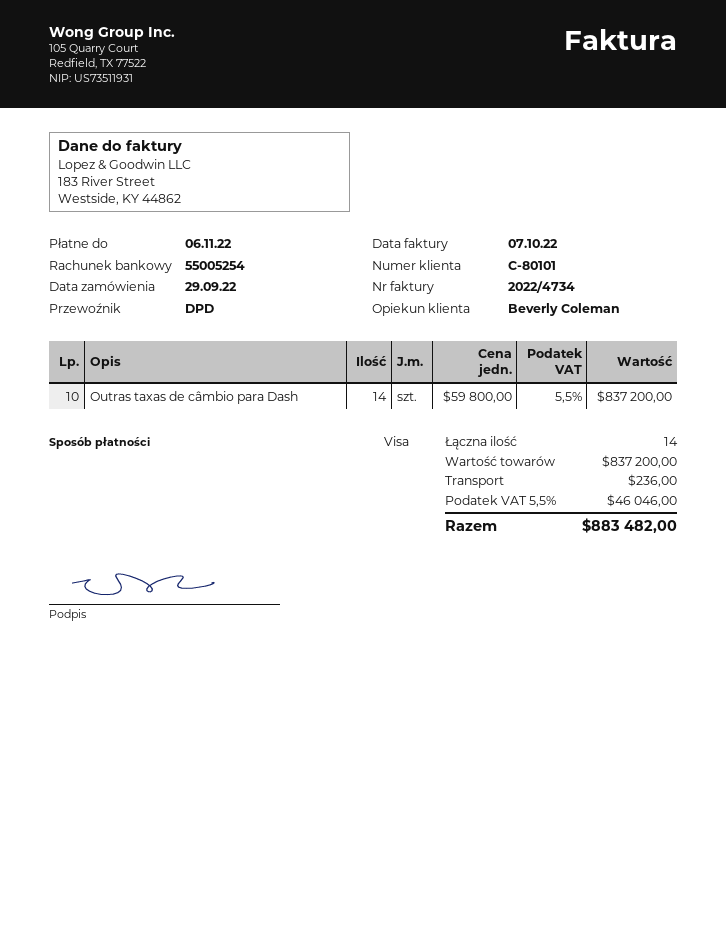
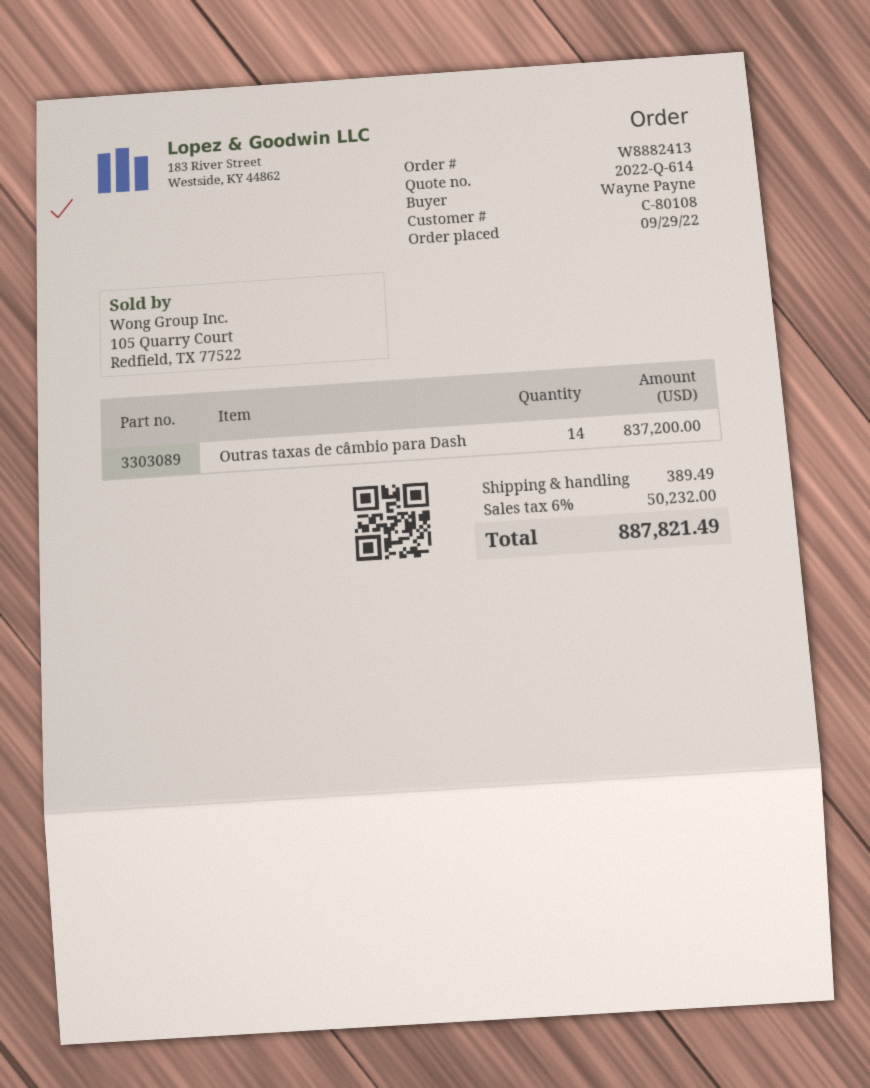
customer number: C-80101 -> C-80108
shipping: 236.00 -> 389.49
tax: 5.5% = 46046.00 -> 6% = 50232.00
total: 883482.00 -> 887821.49

